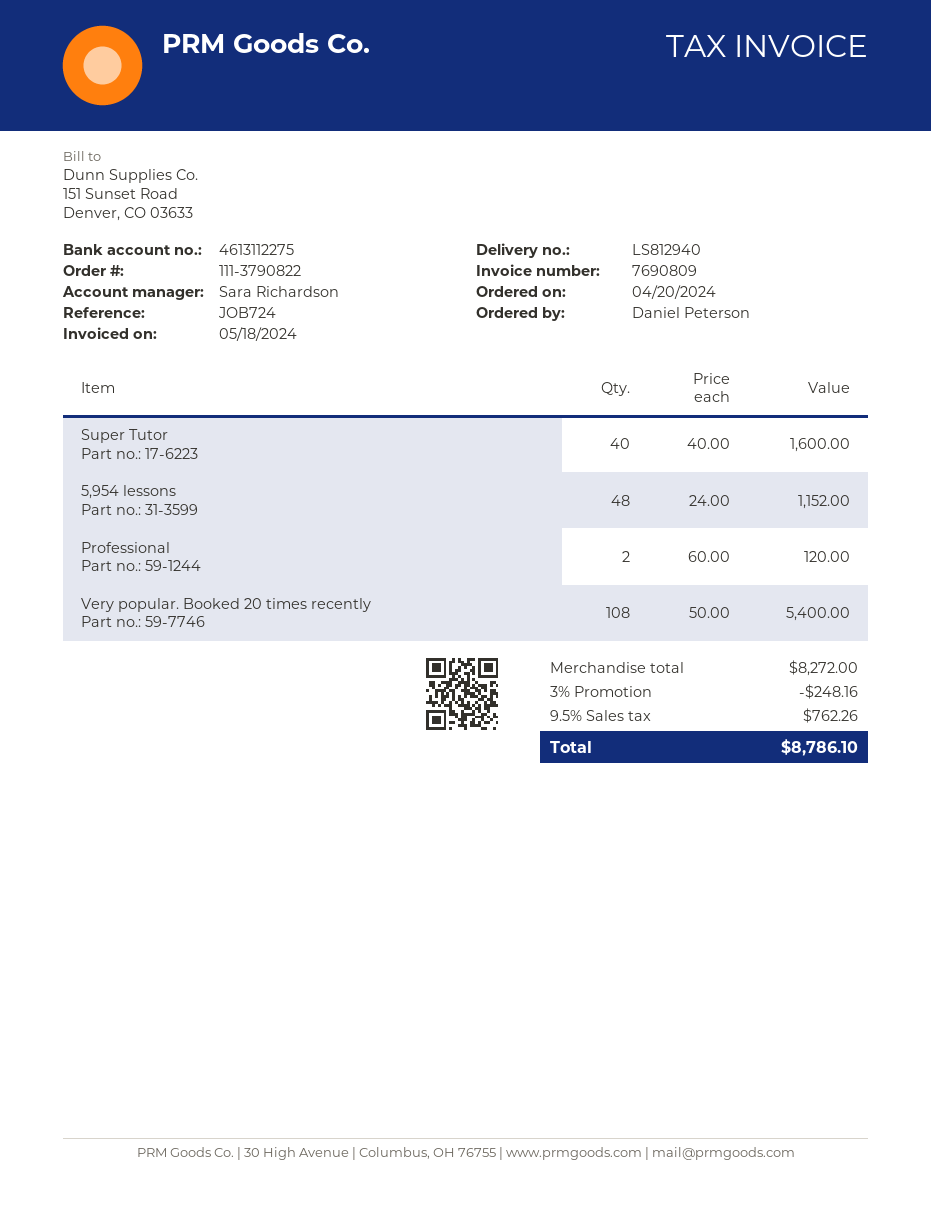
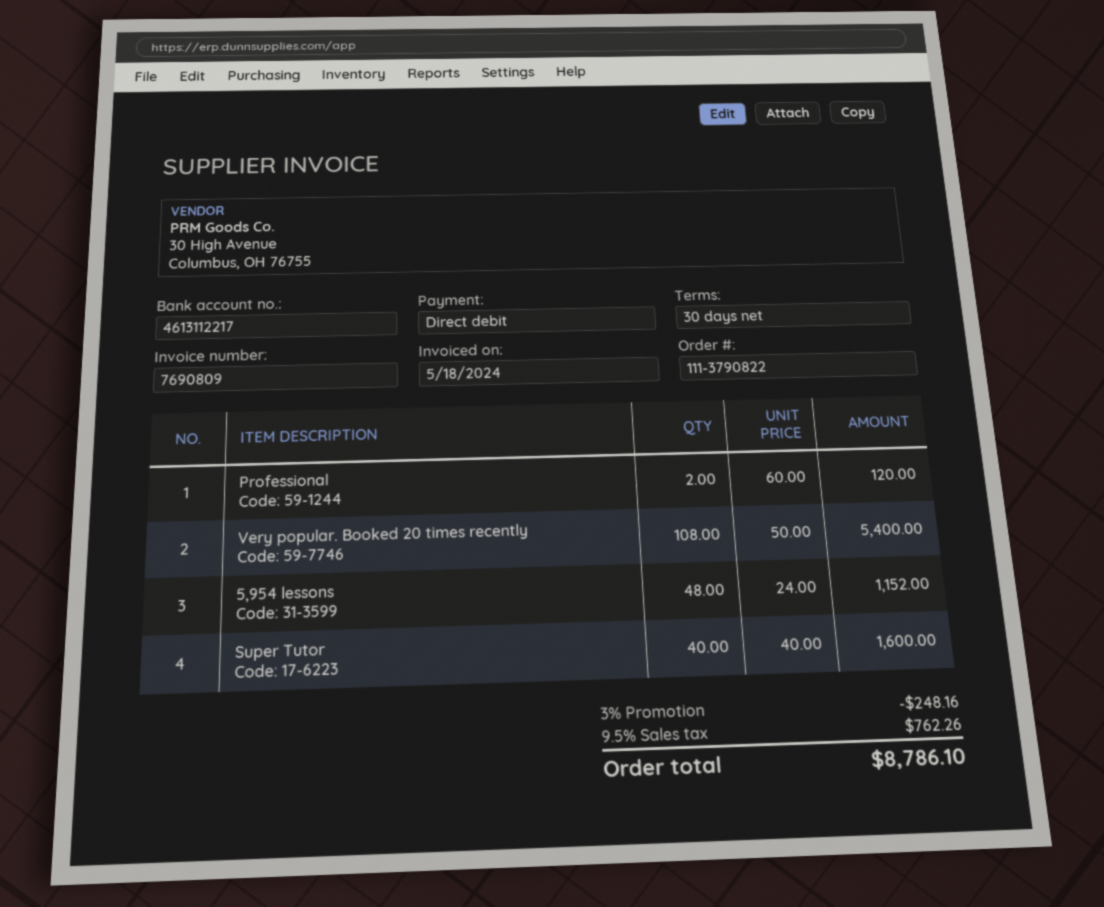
bank account: 4613112275 -> 4613112217

